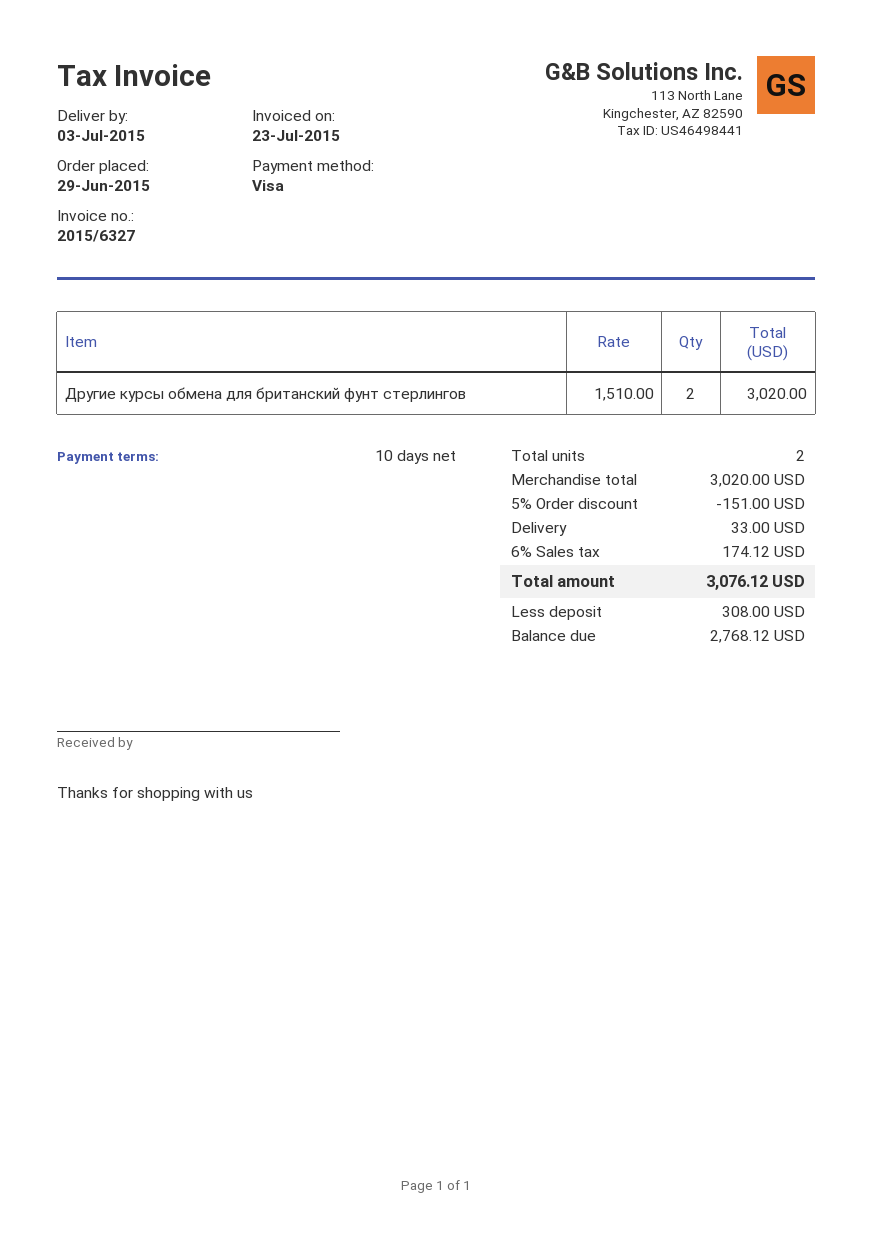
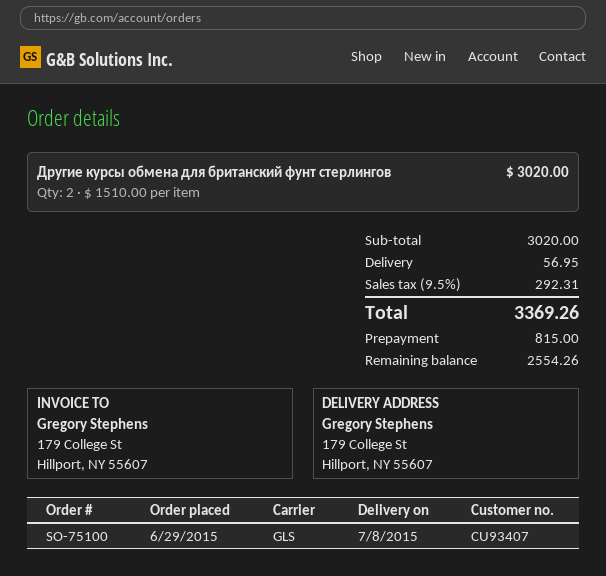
delivery date: 2015-07-03 -> 2015-07-08
discount: 5% = 151.00 -> none
shipping: 33.00 -> 56.95
tax: 6% = 174.12 -> 9.5% = 292.31
total: 3076.12 -> 3369.26
deposit: 308.00 -> 815.00
balance: 2768.12 -> 2554.26

